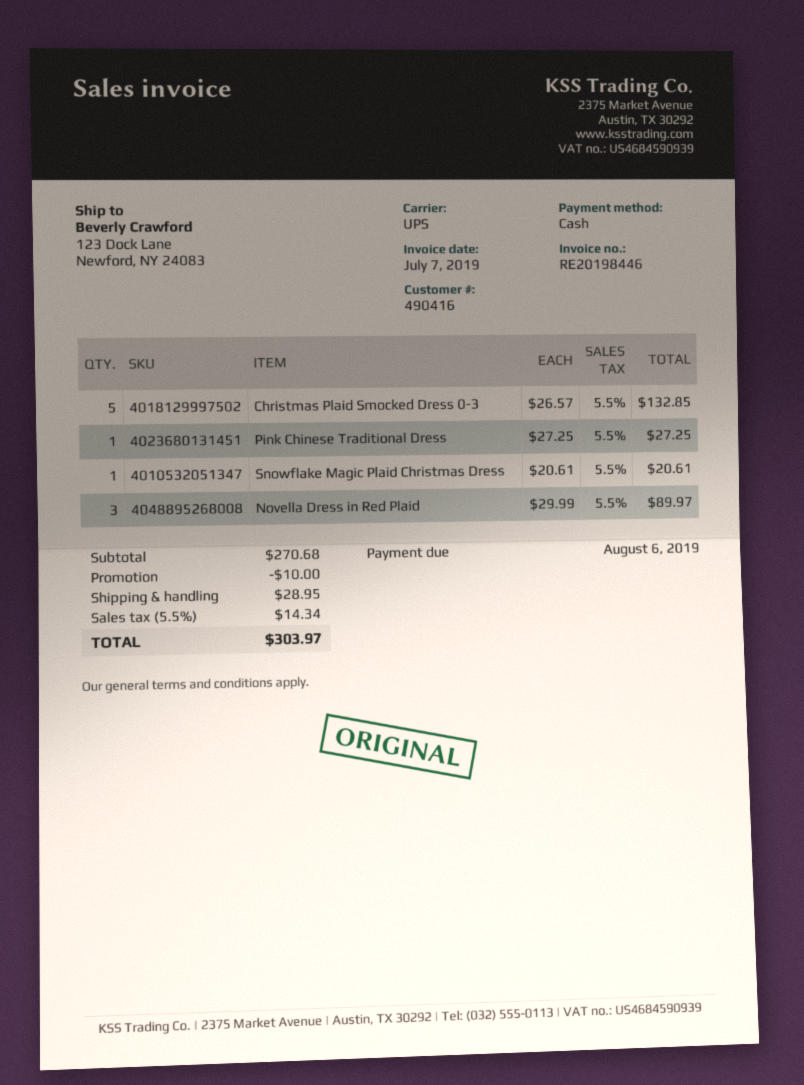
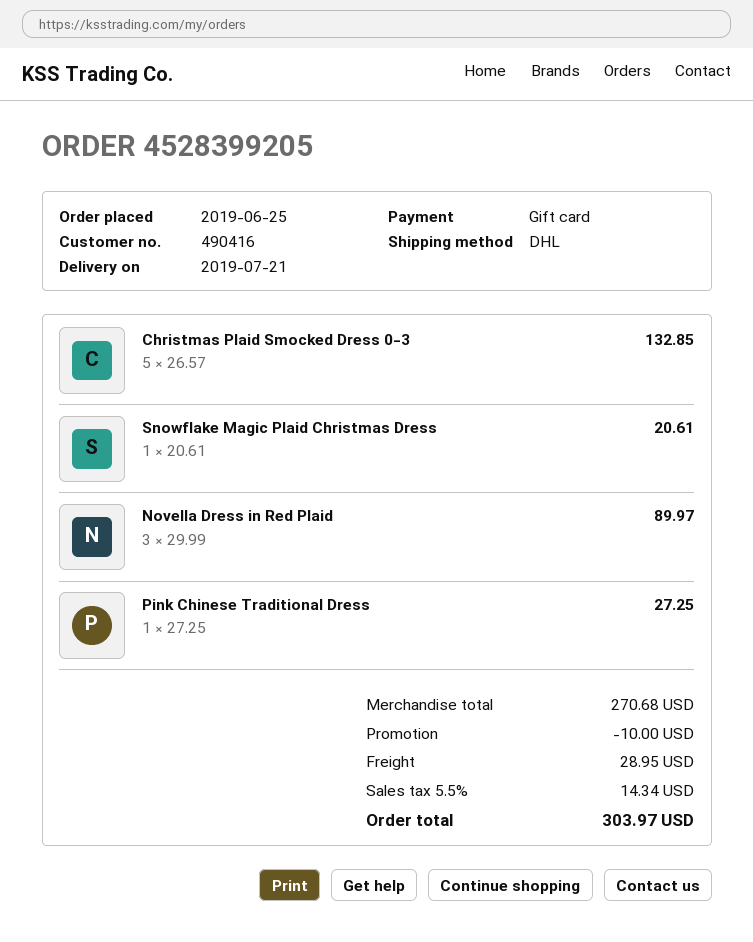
payment method: cash -> gift card
shipping method: UPS -> DHL

